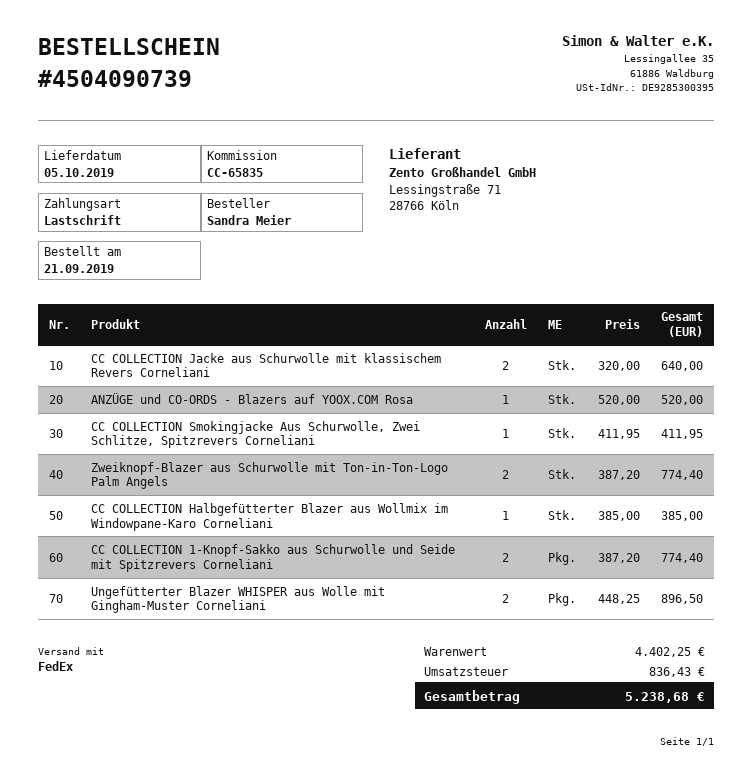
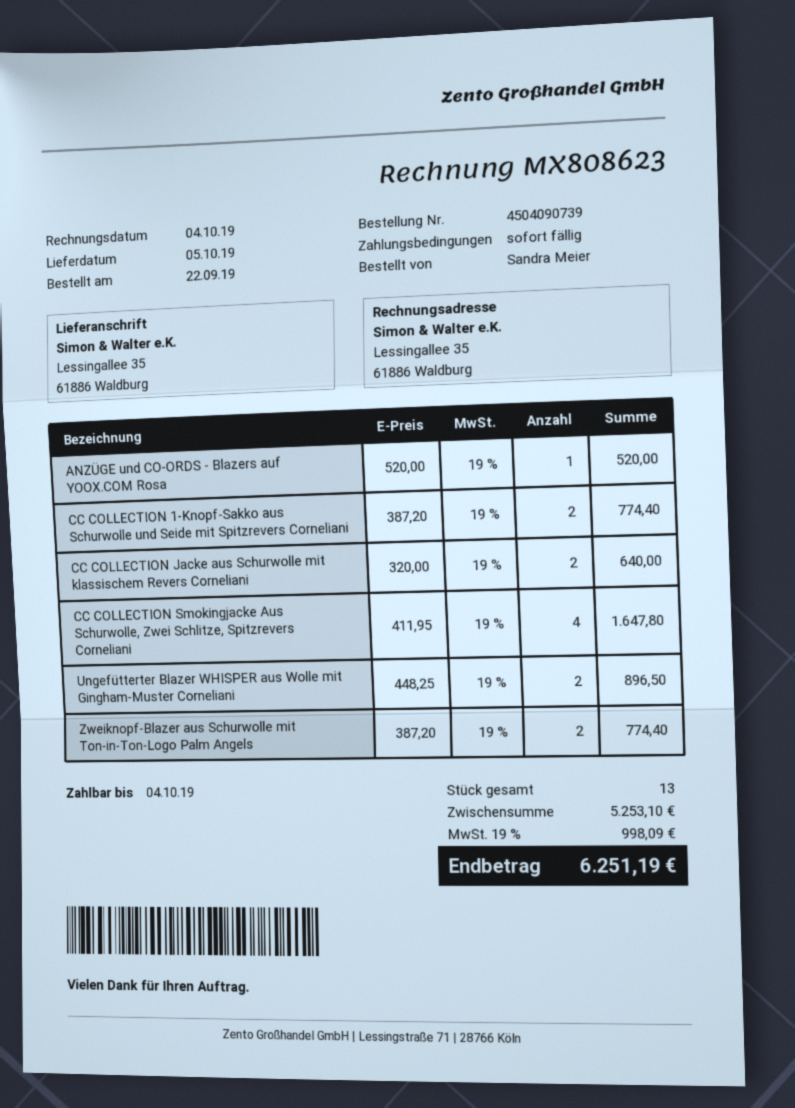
order date: 2019-09-21 -> 2019-09-22
CC COLLECTION Smokingjacke Aus Schurwolle, Zwei Schlitze, Spitzrevers Corneliani: 1 x 411.95 = 411.95 -> 4 x 411.95 = 1647.80
CC COLLECTION Halbgefütterter Blazer aus Wollmix im Windowpane-Karo Corneliani: 1 x 385.00 = 385.00 -> none
subtotal: 4402.25 -> 5253.10
tax: 836.43 -> 998.09
total: 5238.68 -> 6251.19

